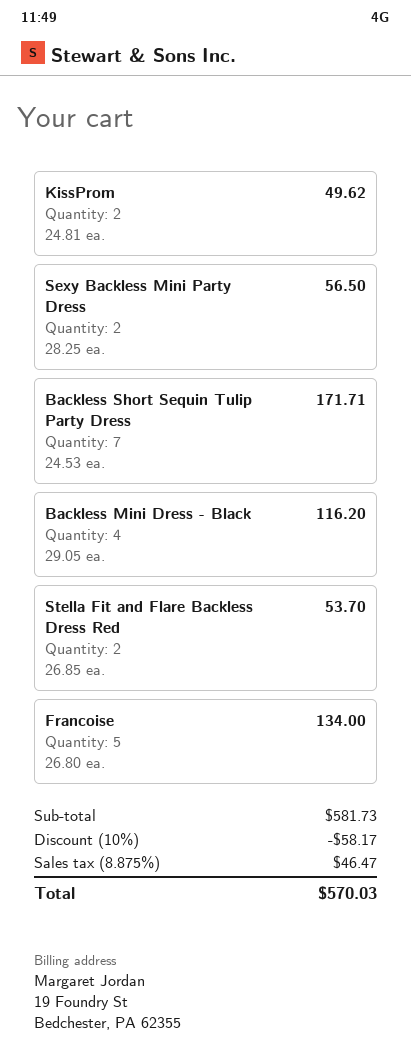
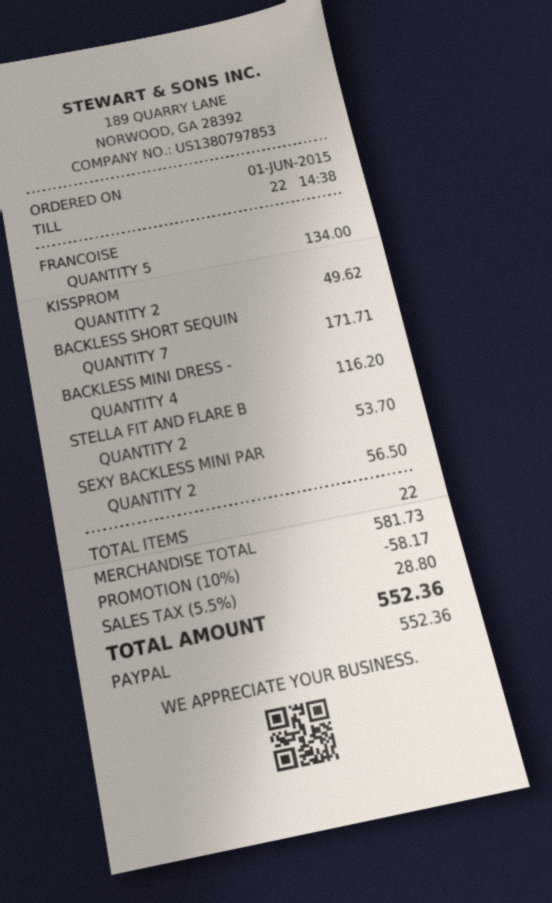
tax: 8.875% = 46.47 -> 5.5% = 28.80
total: 570.03 -> 552.36

